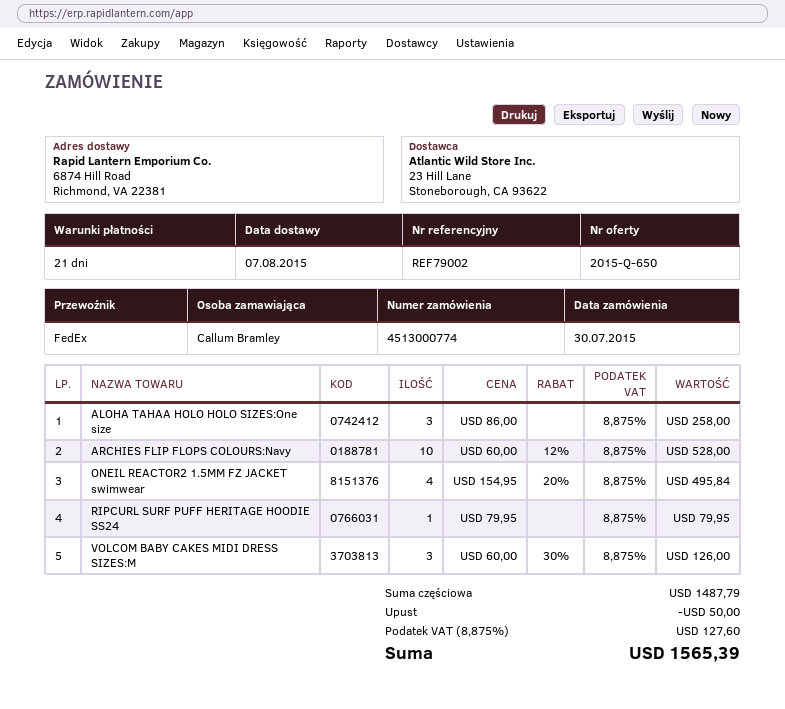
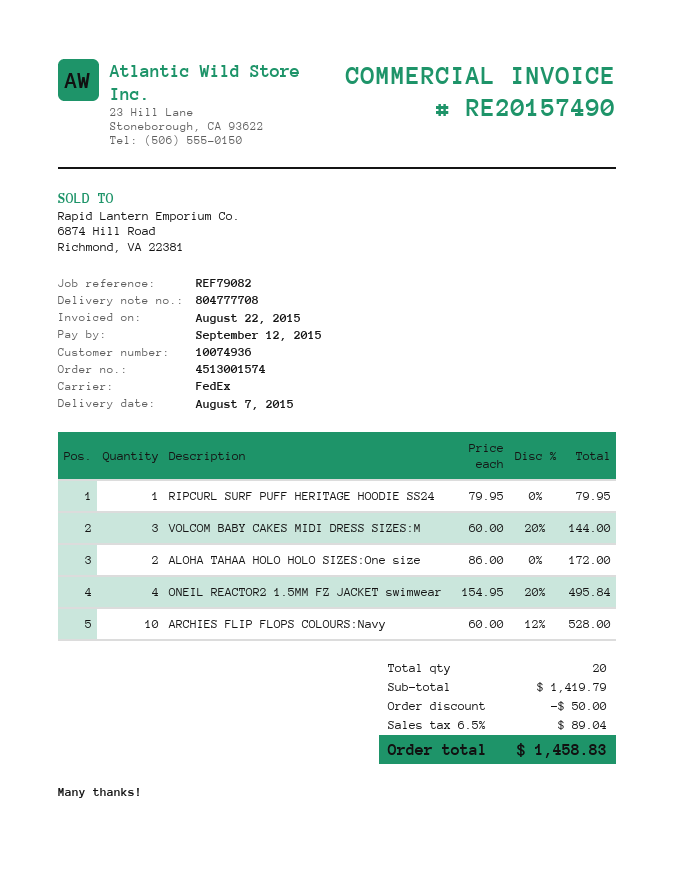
order number: 4513000774 -> 4513001574
reference: REF79002 -> REF79082
ALOHA TAHAA HOLO HOLO SIZES:One size: 3 x 86.00 = 258.00 -> 2 x 86.00 = 172.00
VOLCOM BABY CAKES MIDI DRESS SIZES:M: 3 x 60.00 - 30% = 126.00 -> 3 x 60.00 - 20% = 144.00
subtotal: 1487.79 -> 1419.79
tax: 8.875% = 127.60 -> 6.5% = 89.04
total: 1565.39 -> 1458.83

